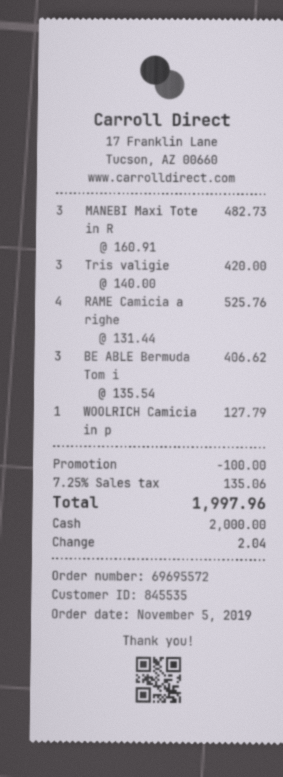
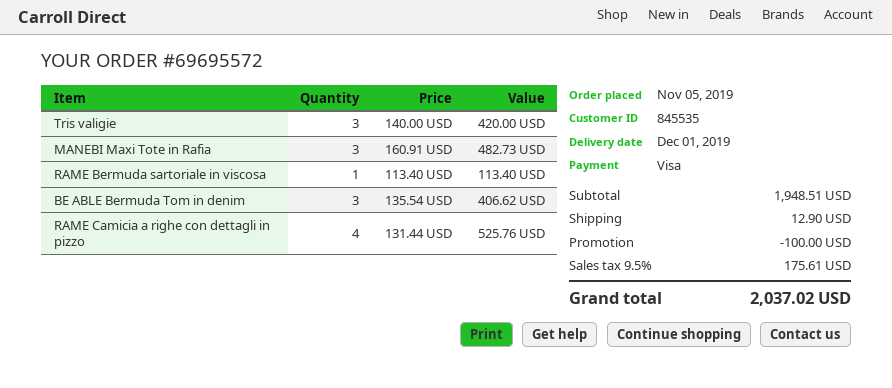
payment method: cash -> Visa
WOOLRICH Camicia in p: 1 x 127.79 = 127.79 -> none
RAME Bermuda sartoriale in viscosa: none -> 1 x 113.40 = 113.40
shipping: none -> 12.90
tax: 7.25% = 135.06 -> 9.5% = 175.61
total: 1997.96 -> 2037.02

